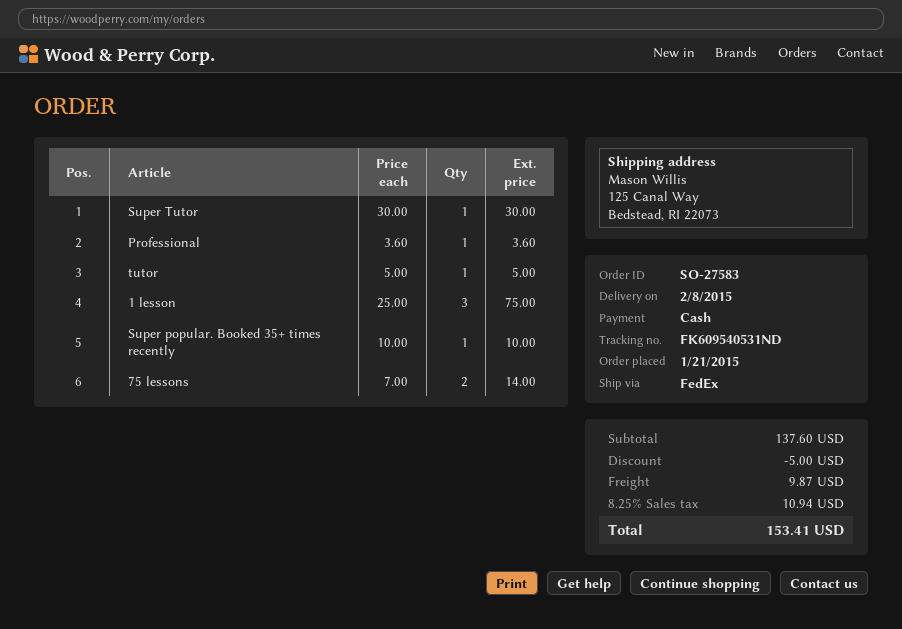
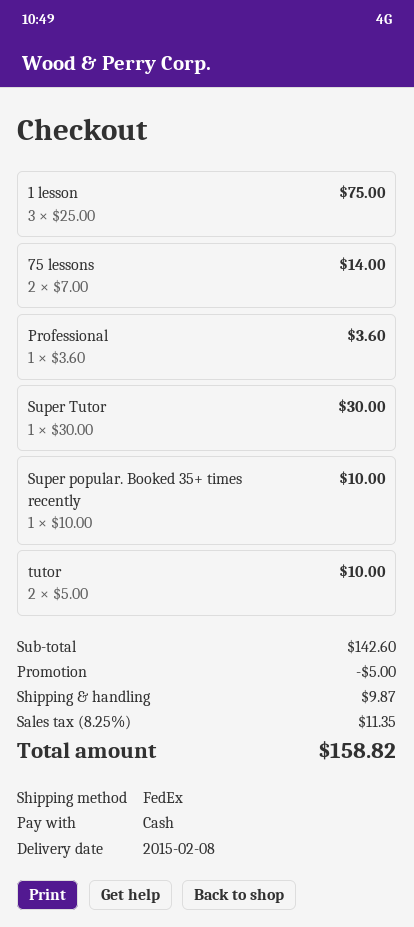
tutor: 1 x 5.00 = 5.00 -> 2 x 5.00 = 10.00
subtotal: 137.60 -> 142.60
tax: 8.25% = 10.94 -> 8.25% = 11.35
total: 153.41 -> 158.82

